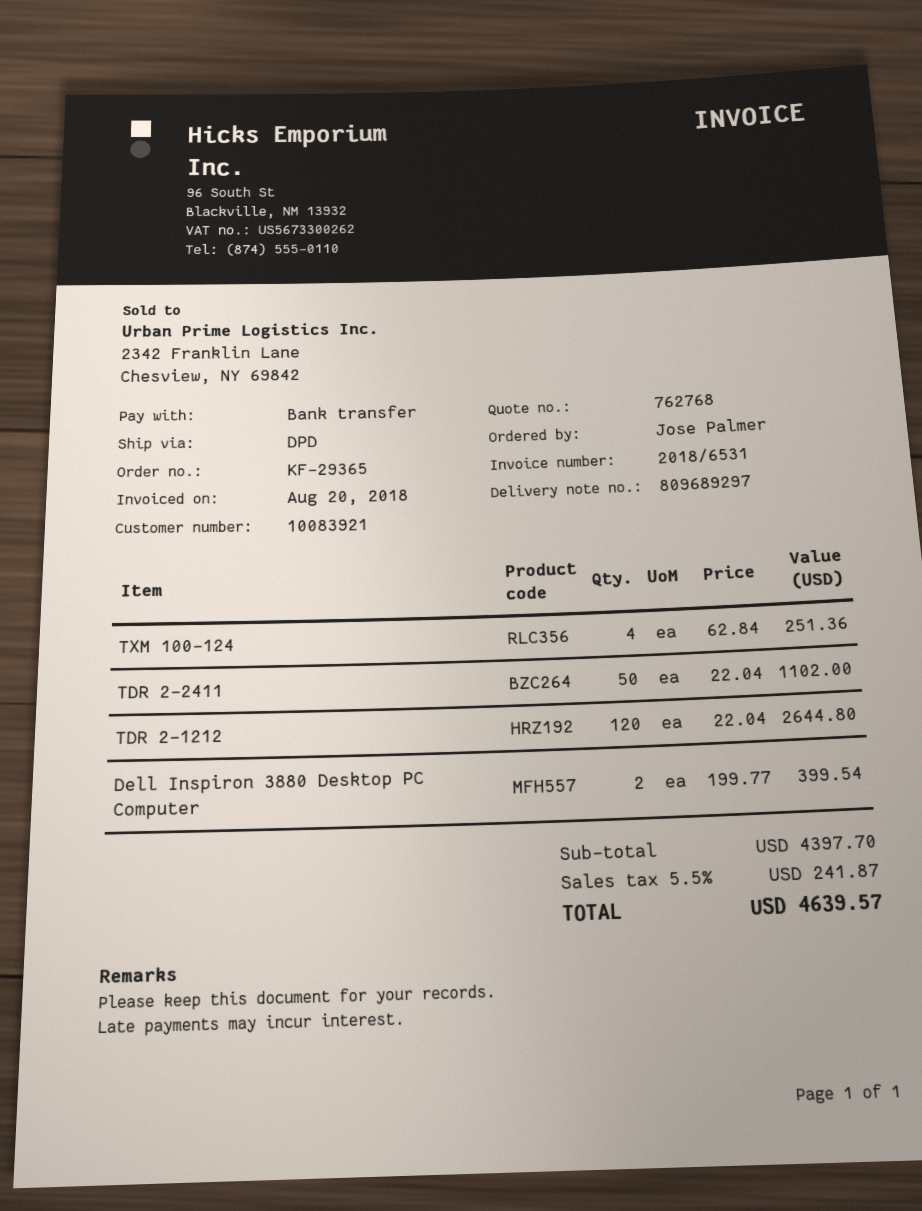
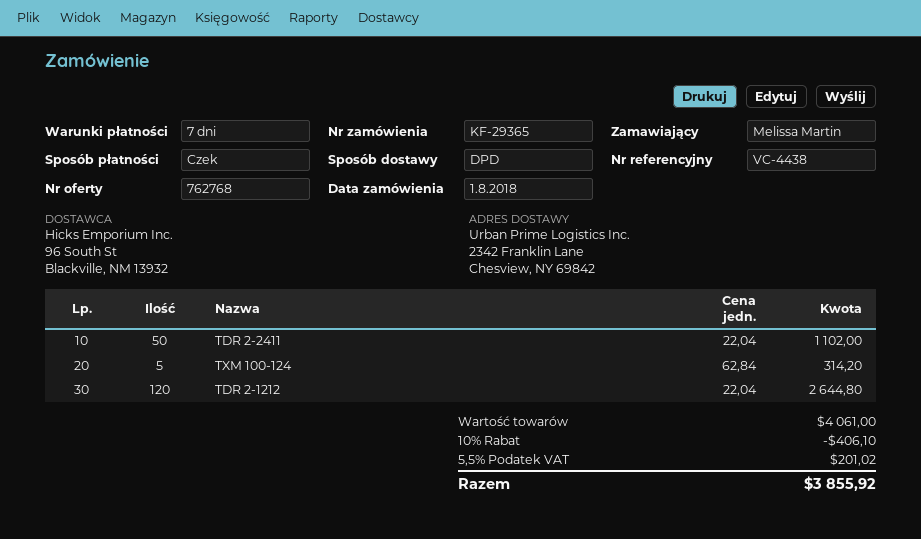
ordered by: Jose Palmer -> Melissa Martin
payment method: bank transfer -> cheque
TXM 100-124: 4 x 62.84 = 251.36 -> 5 x 62.84 = 314.20
Dell Inspiron 3880 Desktop PC Computer: 2 x 199.77 = 399.54 -> none
subtotal: 4397.70 -> 4061.00
discount: none -> 10% = 406.10
tax: 5.5% = 241.87 -> 5.5% = 201.02
total: 4639.57 -> 3855.92

